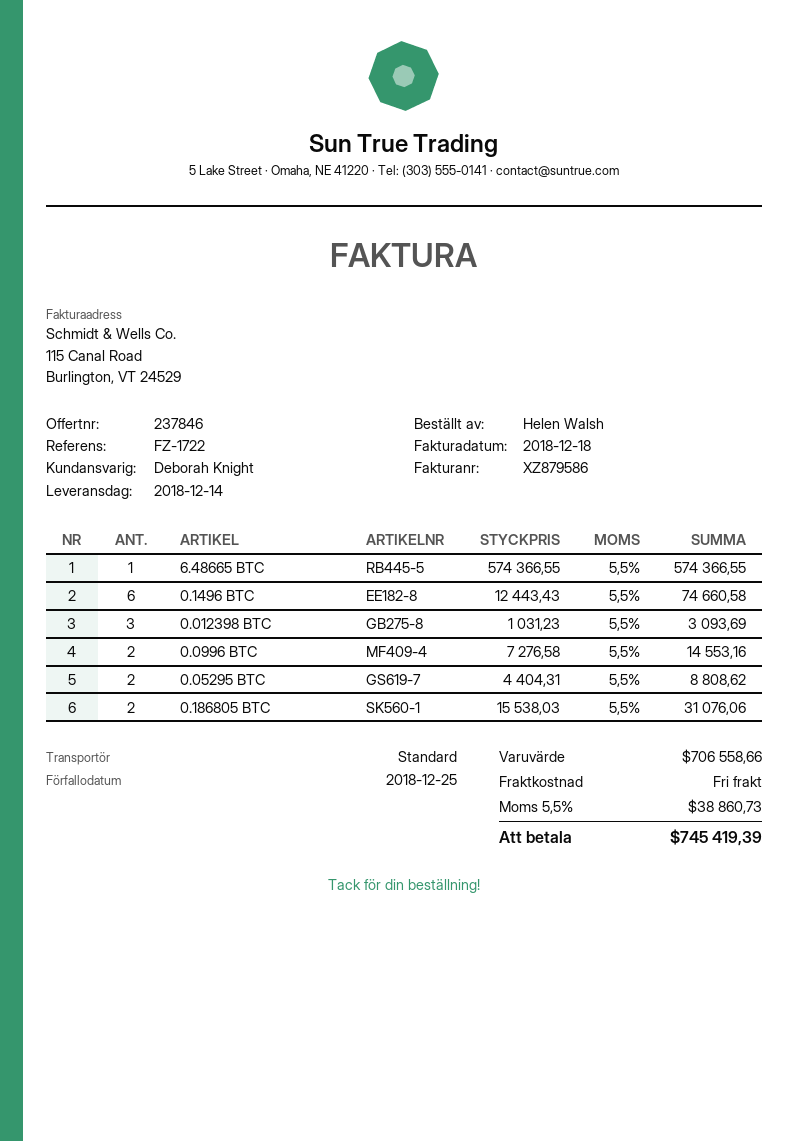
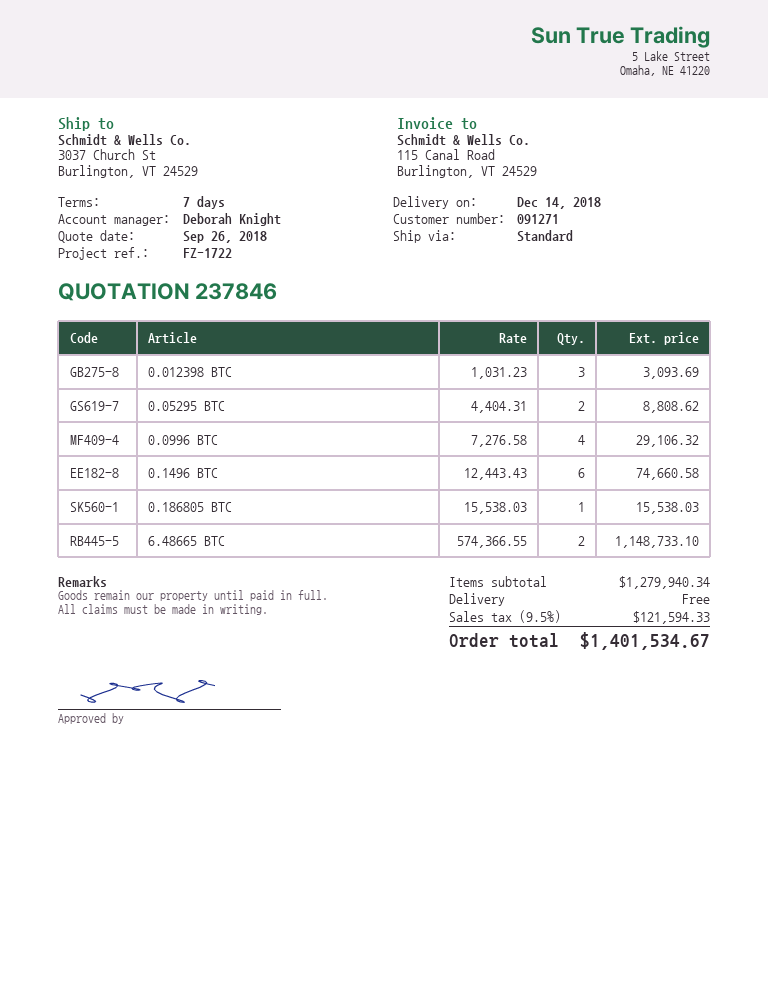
6.48665 BTC: 1 x 574366.55 = 574366.55 -> 2 x 574366.55 = 1148733.10
0.0996 BTC: 2 x 7276.58 = 14553.16 -> 4 x 7276.58 = 29106.32
0.186805 BTC: 2 x 15538.03 = 31076.06 -> 1 x 15538.03 = 15538.03
subtotal: 706558.66 -> 1279940.34
tax: 5.5% = 38860.73 -> 9.5% = 121594.33
total: 745419.39 -> 1401534.67

